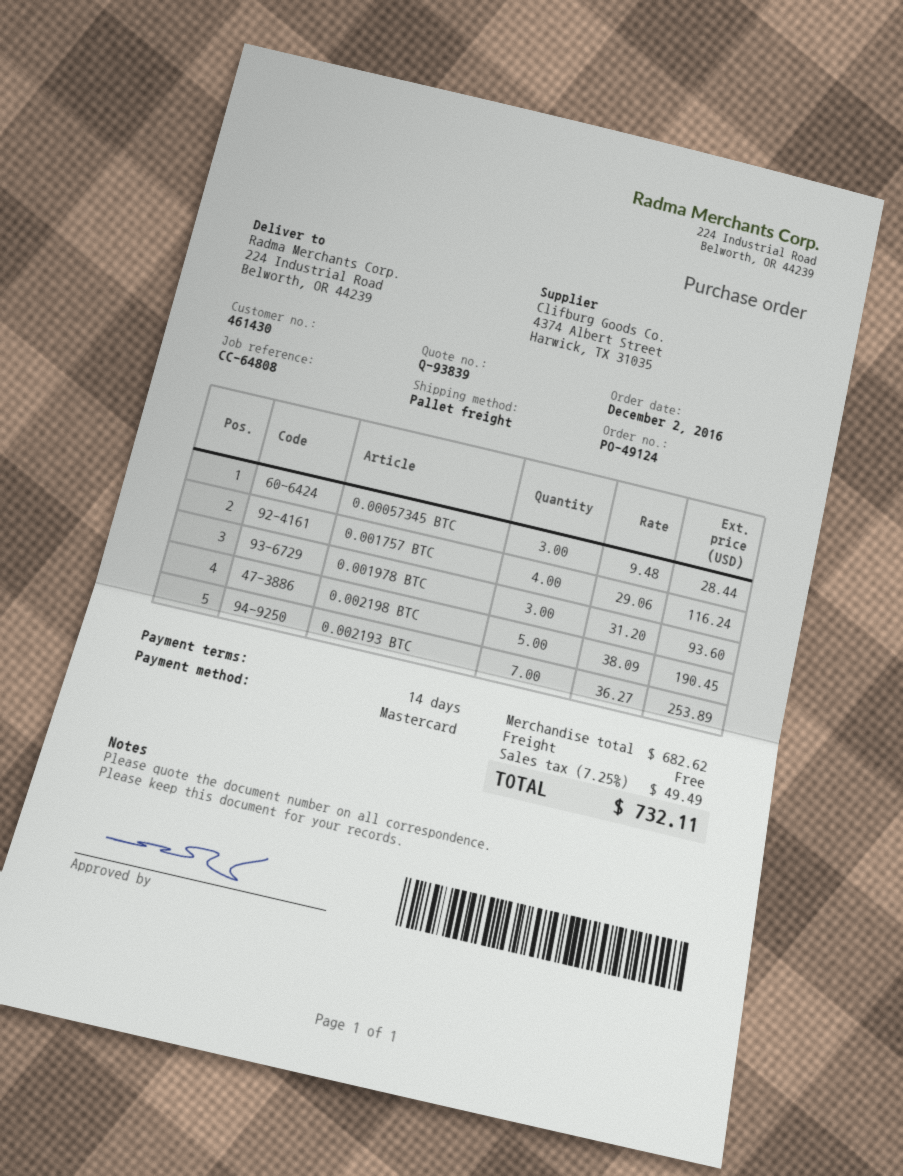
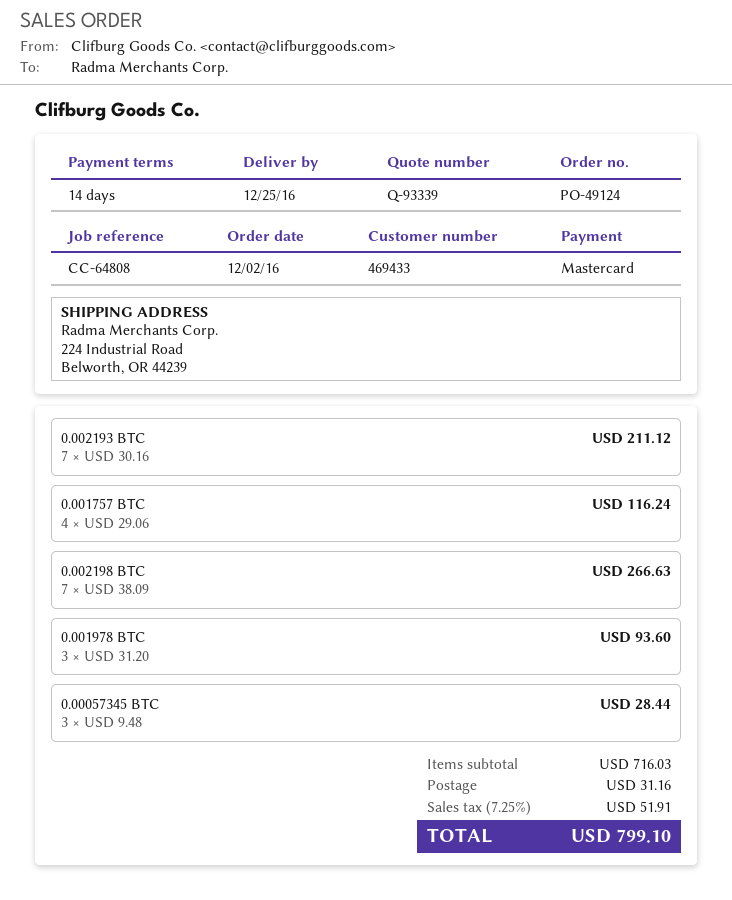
quote number: Q-93839 -> Q-93339
customer number: 461430 -> 469433
0.002198 BTC: 5 x 38.09 = 190.45 -> 7 x 38.09 = 266.63
0.002193 BTC: 7 x 36.27 = 253.89 -> 7 x 30.16 = 211.12
subtotal: 682.62 -> 716.03
shipping: 0.00 -> 31.16
tax: 7.25% = 49.49 -> 7.25% = 51.91
total: 732.11 -> 799.10

